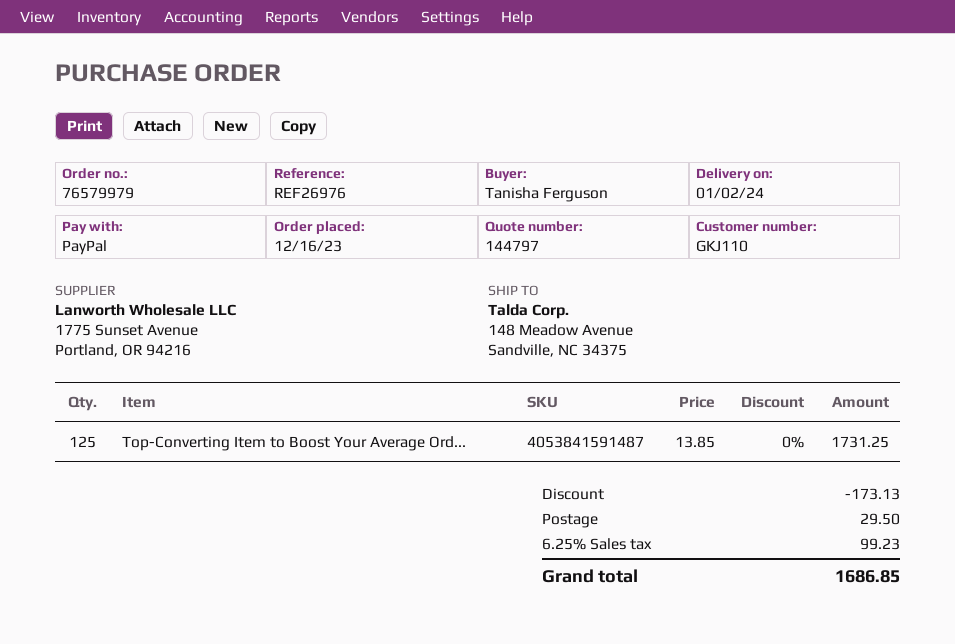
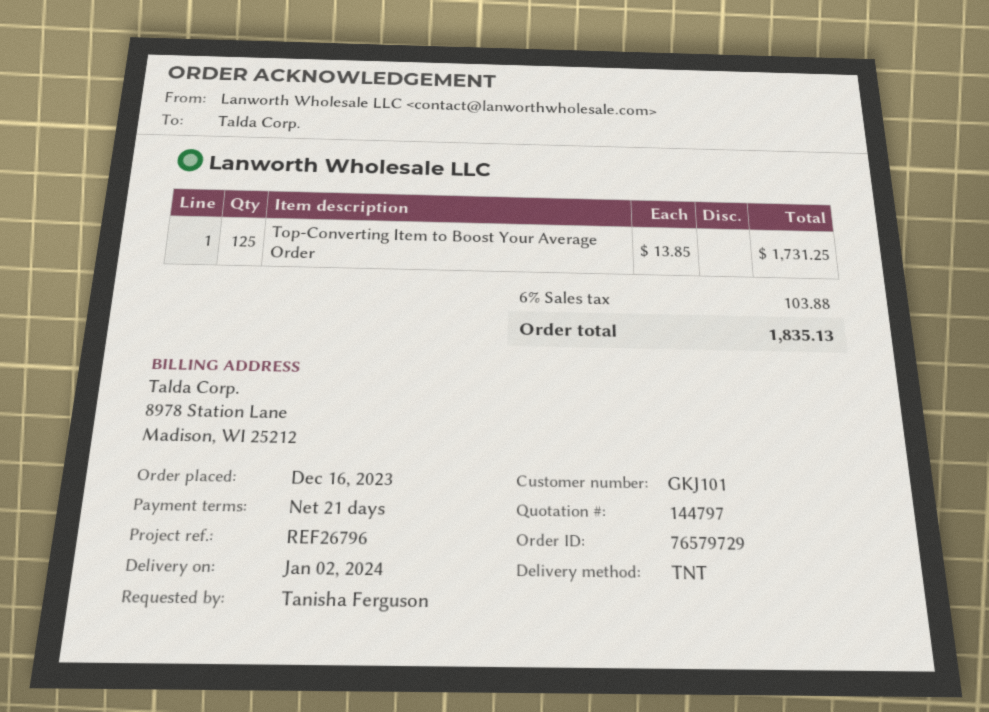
order number: 76579979 -> 76579729
customer number: GKJ110 -> GKJ101
reference: REF26976 -> REF26796
discount: 173.13 -> none
shipping: 29.50 -> none
tax: 6.25% = 99.23 -> 6% = 103.88
total: 1686.85 -> 1835.13

